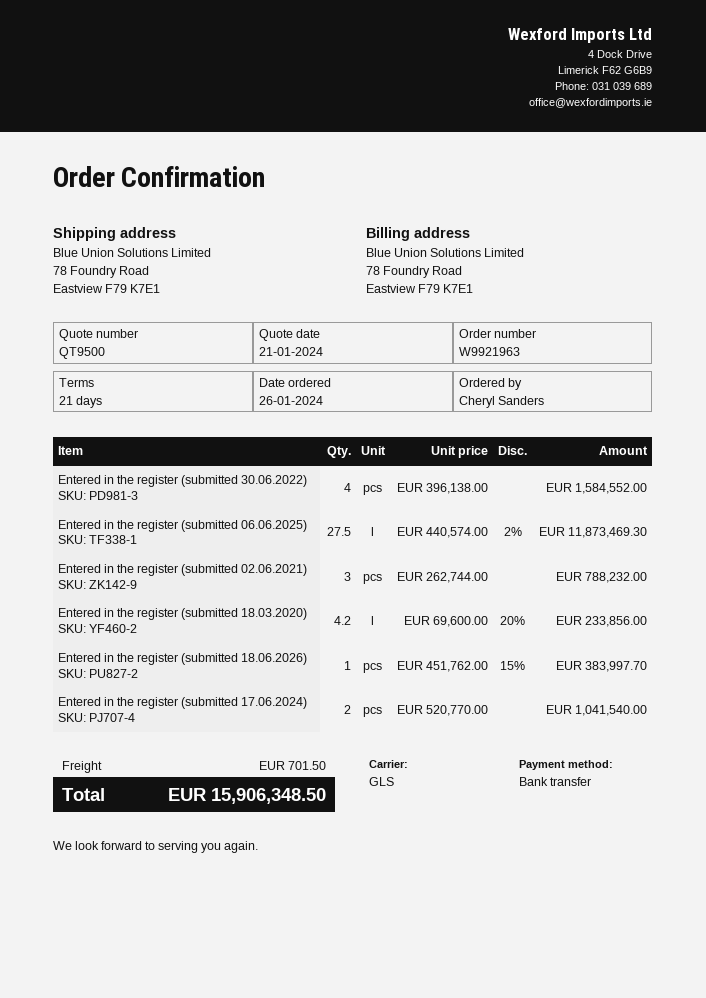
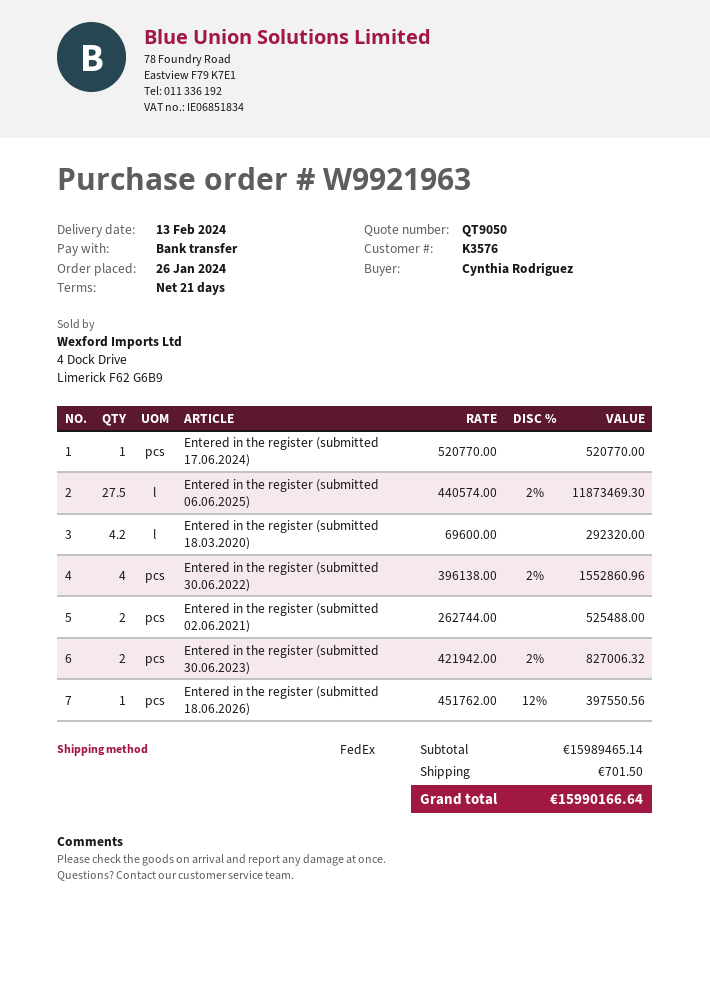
quote number: QT9500 -> QT9050
ordered by: Cheryl Sanders -> Cynthia Rodriguez
shipping method: GLS -> FedEx
Entered in the register (submitted 30.06.2022): 4 x 396138.00 = 1584552.00 -> 4 x 396138.00 - 2% = 1552860.96
Entered in the register (submitted 02.06.2021): 3 x 262744.00 = 788232.00 -> 2 x 262744.00 = 525488.00
Entered in the register (submitted 18.03.2020): 4.2 x 69600.00 - 20% = 233856.00 -> 4.2 x 69600.00 = 292320.00
Entered in the register (submitted 18.06.2026): 1 x 451762.00 - 15% = 383997.70 -> 1 x 451762.00 - 12% = 397550.56
Entered in the register (submitted 17.06.2024): 2 x 520770.00 = 1041540.00 -> 1 x 520770.00 = 520770.00
Entered in the register (submitted 30.06.2023): none -> 2 x 421942.00 - 2% = 827006.32
total: 15906348.50 -> 15990166.64

